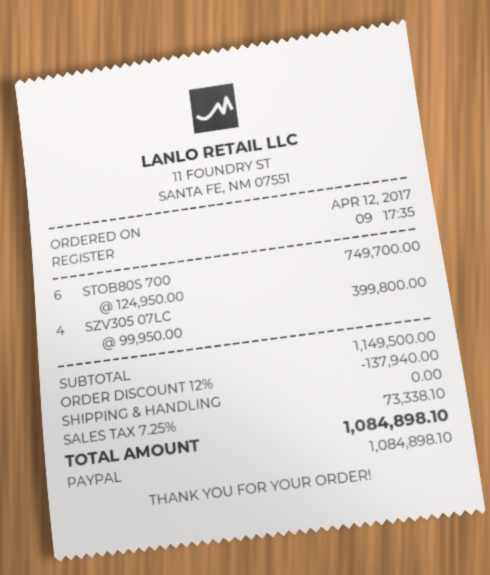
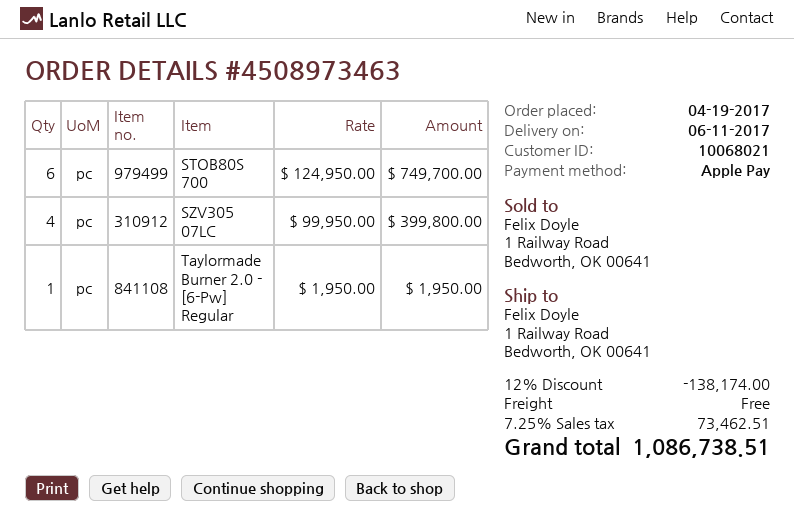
order date: 2017-04-12 -> 2017-04-19
payment method: PayPal -> Apple Pay
Taylormade Burner 2.0 - [6-Pw] Regular: none -> 1 x 1950.00 = 1950.00
discount: 12% = 137940.00 -> 12% = 138174.00
tax: 7.25% = 73338.10 -> 7.25% = 73462.51
total: 1084898.10 -> 1086738.51

